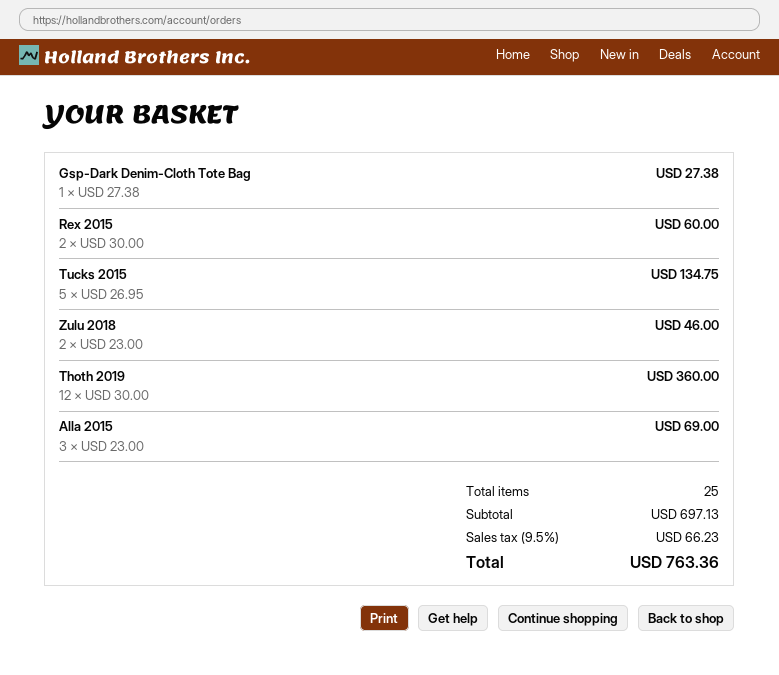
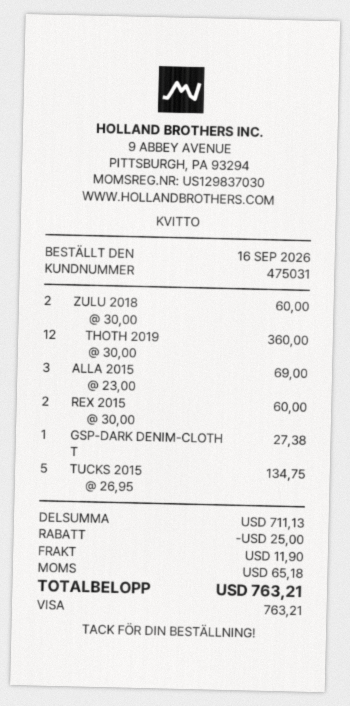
Zulu 2018: 2 x 23.00 = 46.00 -> 2 x 30.00 = 60.00
subtotal: 697.13 -> 711.13
discount: none -> 25.00
shipping: none -> 11.90
tax: 66.23 -> 65.18
total: 763.36 -> 763.21

